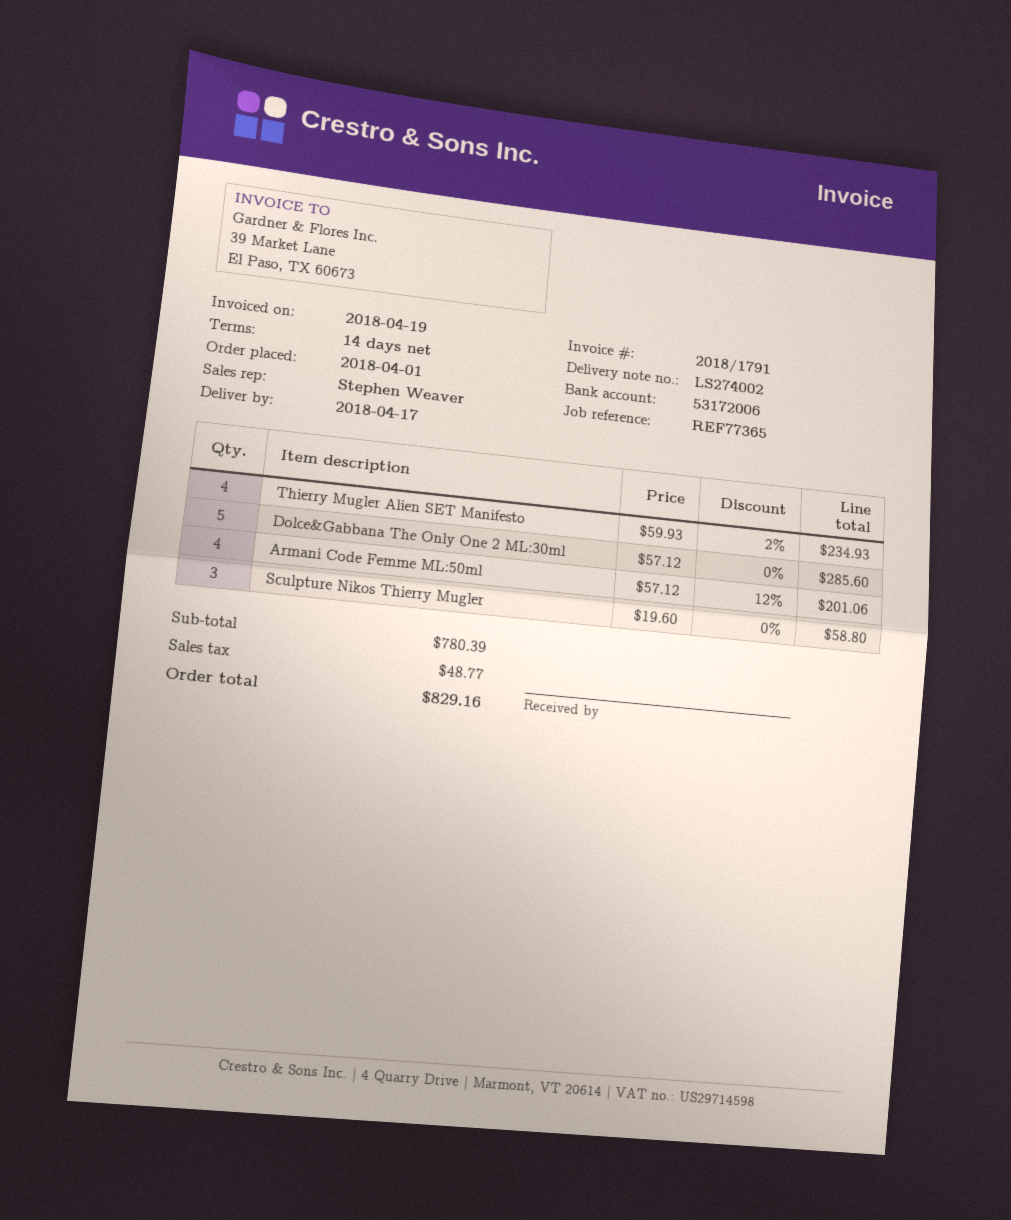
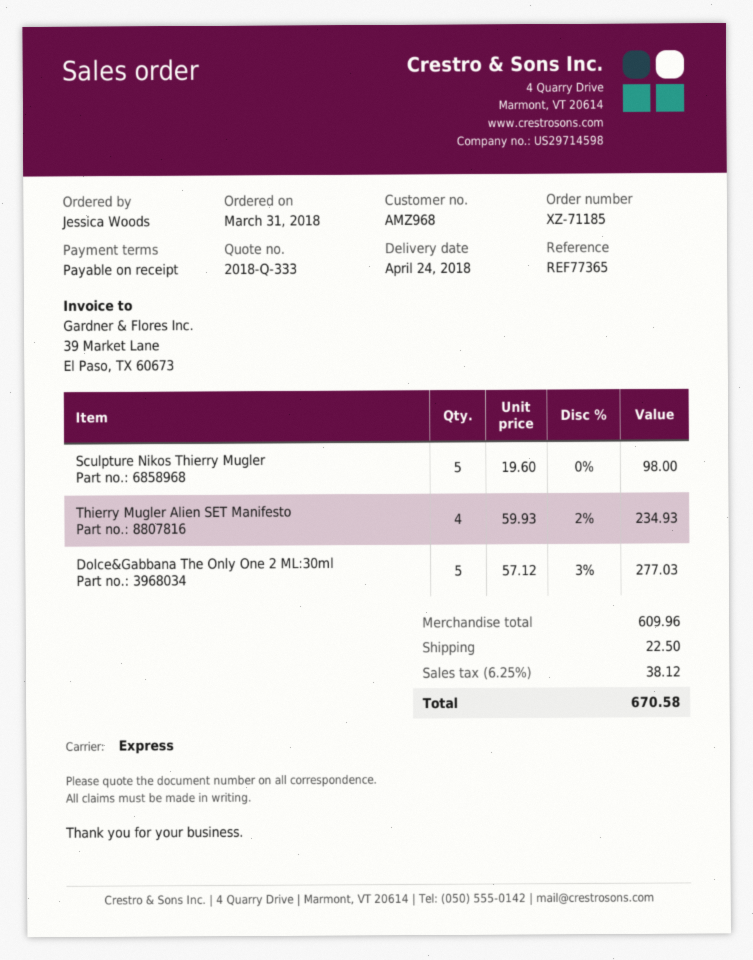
order date: 2018-04-01 -> 2018-03-31
delivery date: 2018-04-17 -> 2018-04-24
payment terms: 14 days -> on receipt
Dolce&Gabbana The Only One 2 ML:30ml: 5 x 57.12 = 285.60 -> 5 x 57.12 - 3% = 277.03
Armani Code Femme ML:50ml: 4 x 57.12 - 12% = 201.06 -> none
Sculpture Nikos Thierry Mugler: 3 x 19.60 = 58.80 -> 5 x 19.60 = 98.00
subtotal: 780.39 -> 609.96
shipping: none -> 22.50
tax: 48.77 -> 38.12
total: 829.16 -> 670.58

